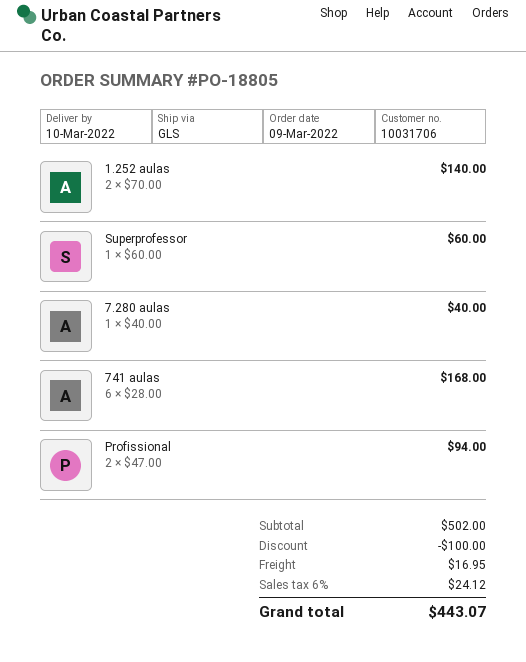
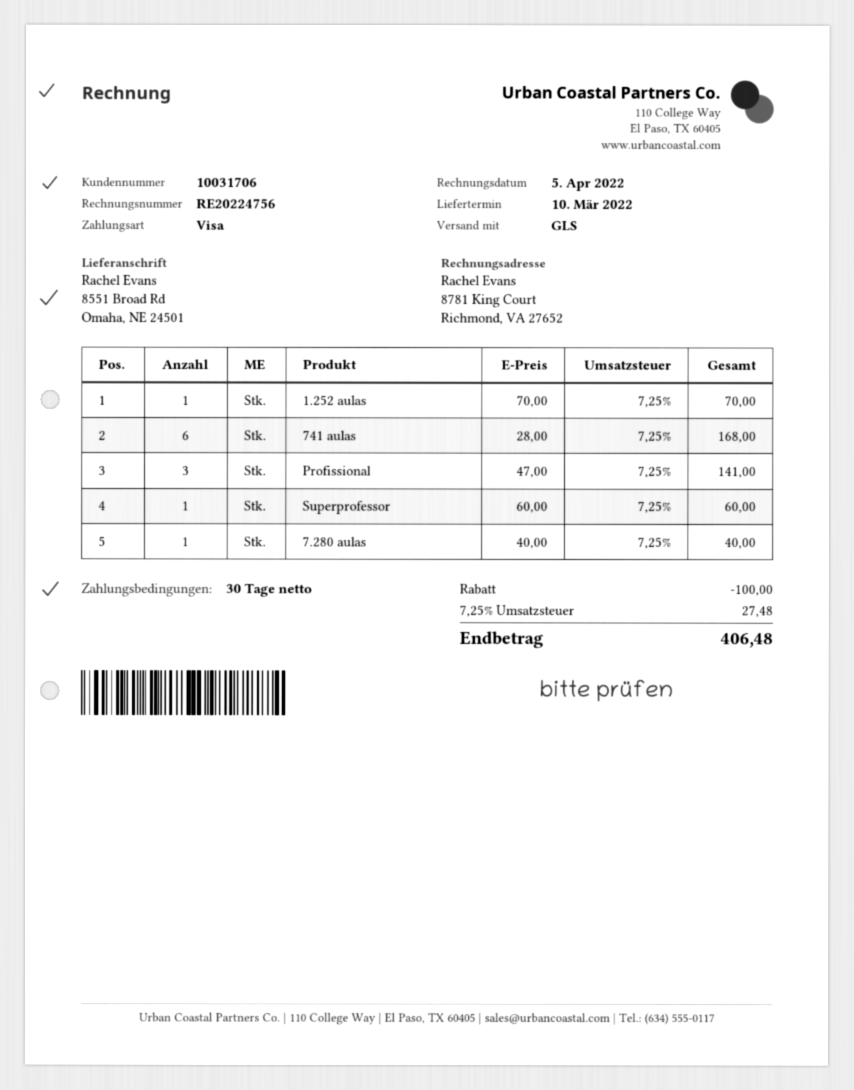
1.252 aulas: 2 x 70.00 = 140.00 -> 1 x 70.00 = 70.00
Profissional: 2 x 47.00 = 94.00 -> 3 x 47.00 = 141.00
shipping: 16.95 -> none
tax: 6% = 24.12 -> 7.25% = 27.48
total: 443.07 -> 406.48

